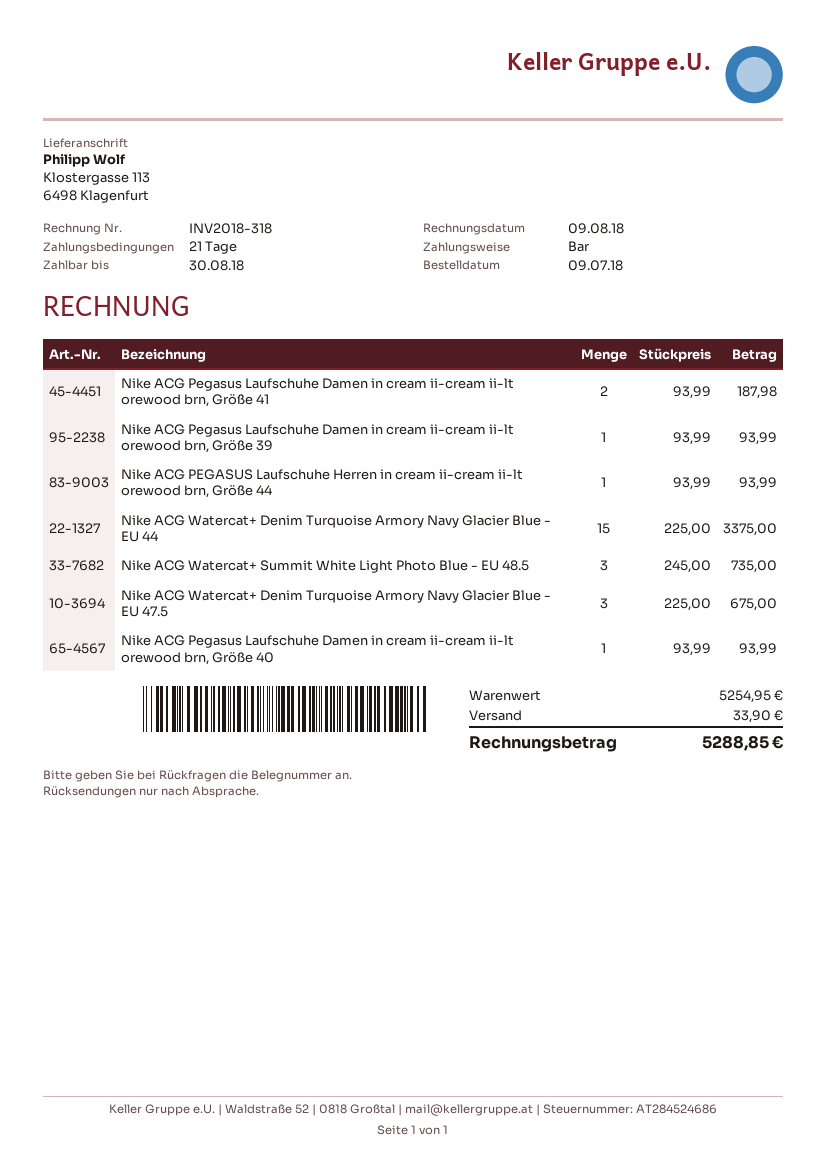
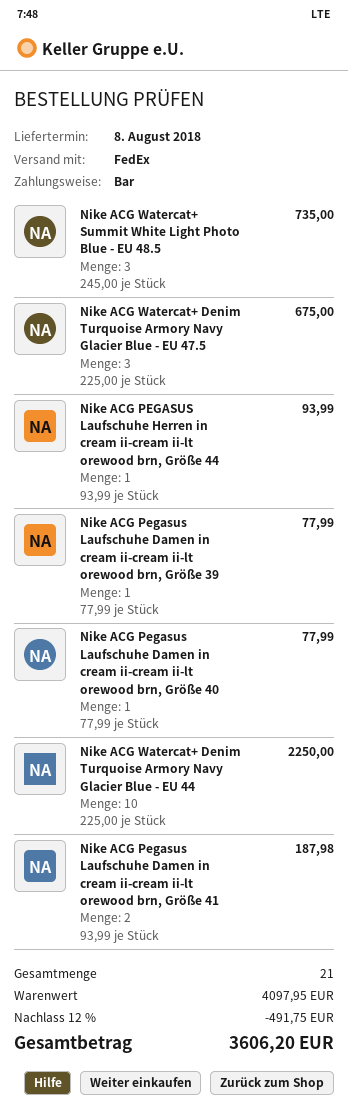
Nike ACG Pegasus Laufschuhe Damen in cream ii-cream ii-lt orewood brn, Größe 39: 1 x 93.99 = 93.99 -> 1 x 77.99 = 77.99
Nike ACG Watercat+ Denim Turquoise Armory Navy Glacier Blue - EU 44: 15 x 225.00 = 3375.00 -> 10 x 225.00 = 2250.00
Nike ACG Pegasus Laufschuhe Damen in cream ii-cream ii-lt orewood brn, Größe 40: 1 x 93.99 = 93.99 -> 1 x 77.99 = 77.99
subtotal: 5254.95 -> 4097.95
discount: none -> 12% = 491.75
shipping: 33.90 -> none
total: 5288.85 -> 3606.20

